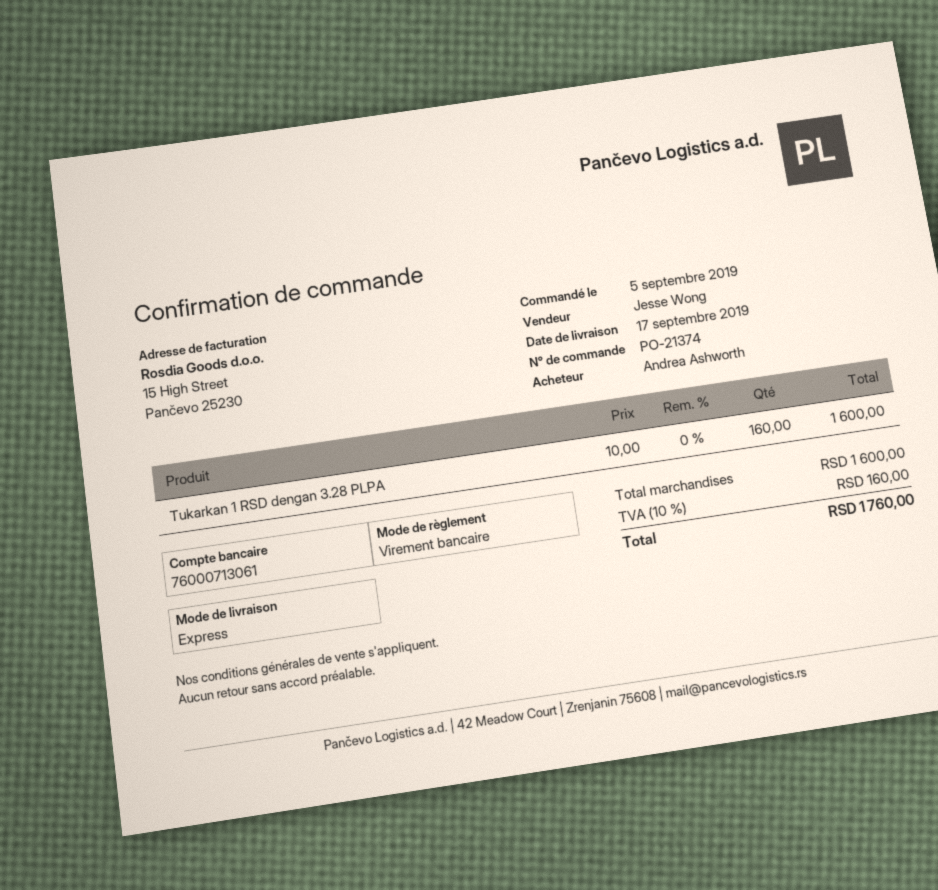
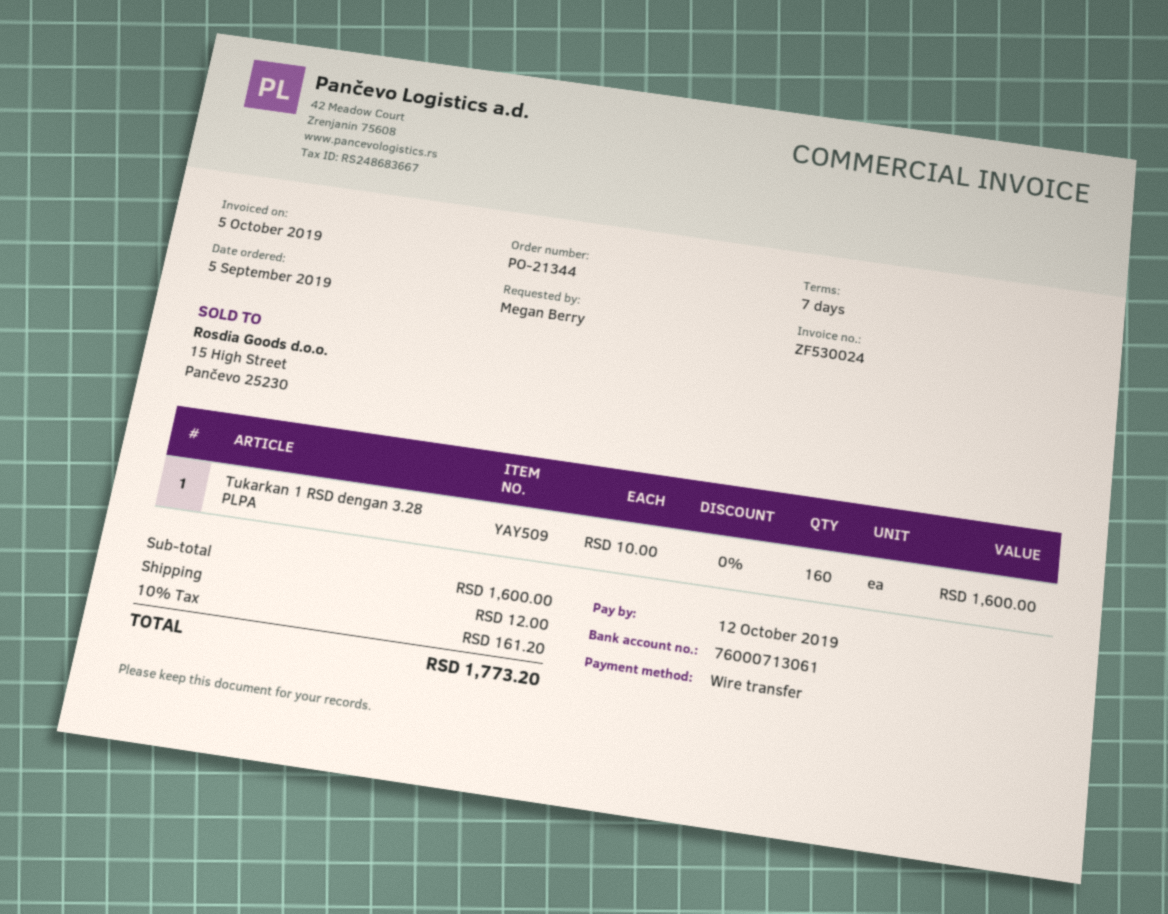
order number: PO-21374 -> PO-21344
ordered by: Andrea Ashworth -> Megan Berry
shipping: none -> 12.00
tax: 10% = 160.00 -> 10% = 161.20
total: 1760.00 -> 1773.20

